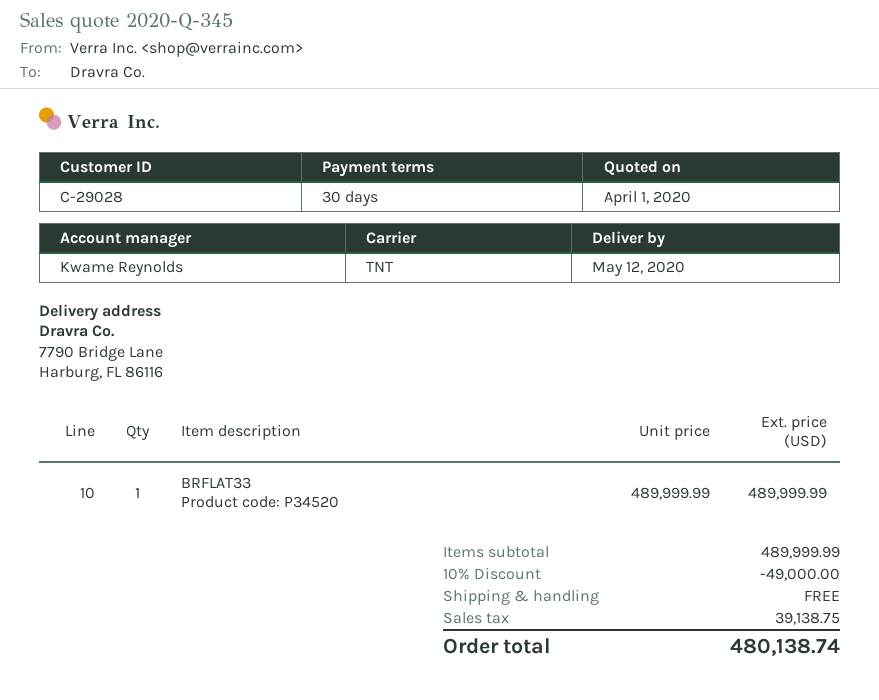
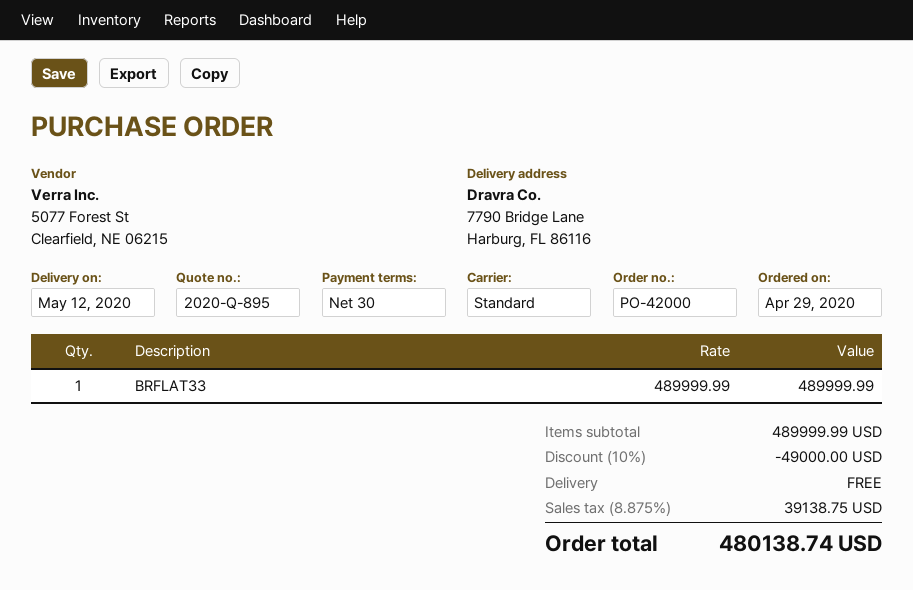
quote number: 2020-Q-345 -> 2020-Q-895
shipping method: TNT -> standard

